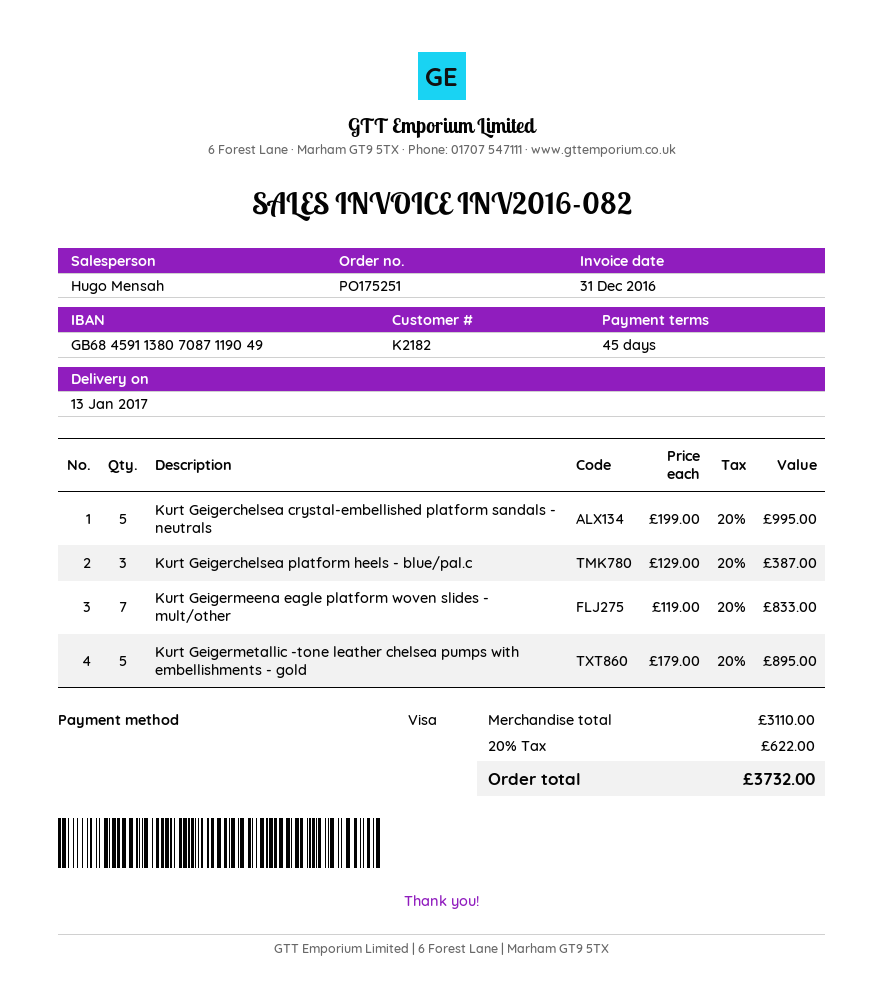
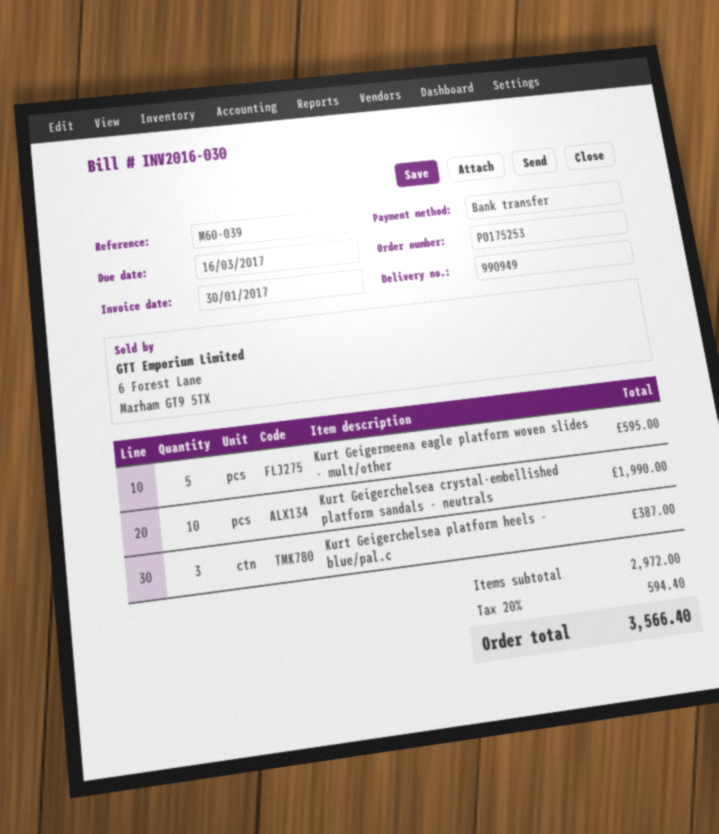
order number: PO175251 -> PO175253
invoice number: INV2016-082 -> INV2016-030
invoice date: 2016-12-31 -> 2017-01-30
payment method: Visa -> bank transfer
Kurt Geigerchelsea crystal-embellished platform sandals - neutrals: 5 for 995.00 -> 10 for 1990.00
Kurt Geigermeena eagle platform woven slides - mult/other: 7 for 833.00 -> 5 for 595.00
Kurt Geigermetallic -tone leather chelsea pumps with embellishments - gold: 5 for 895.00 -> none
subtotal: 3110.00 -> 2972.00
tax: 20% = 622.00 -> 20% = 594.40
total: 3732.00 -> 3566.40

